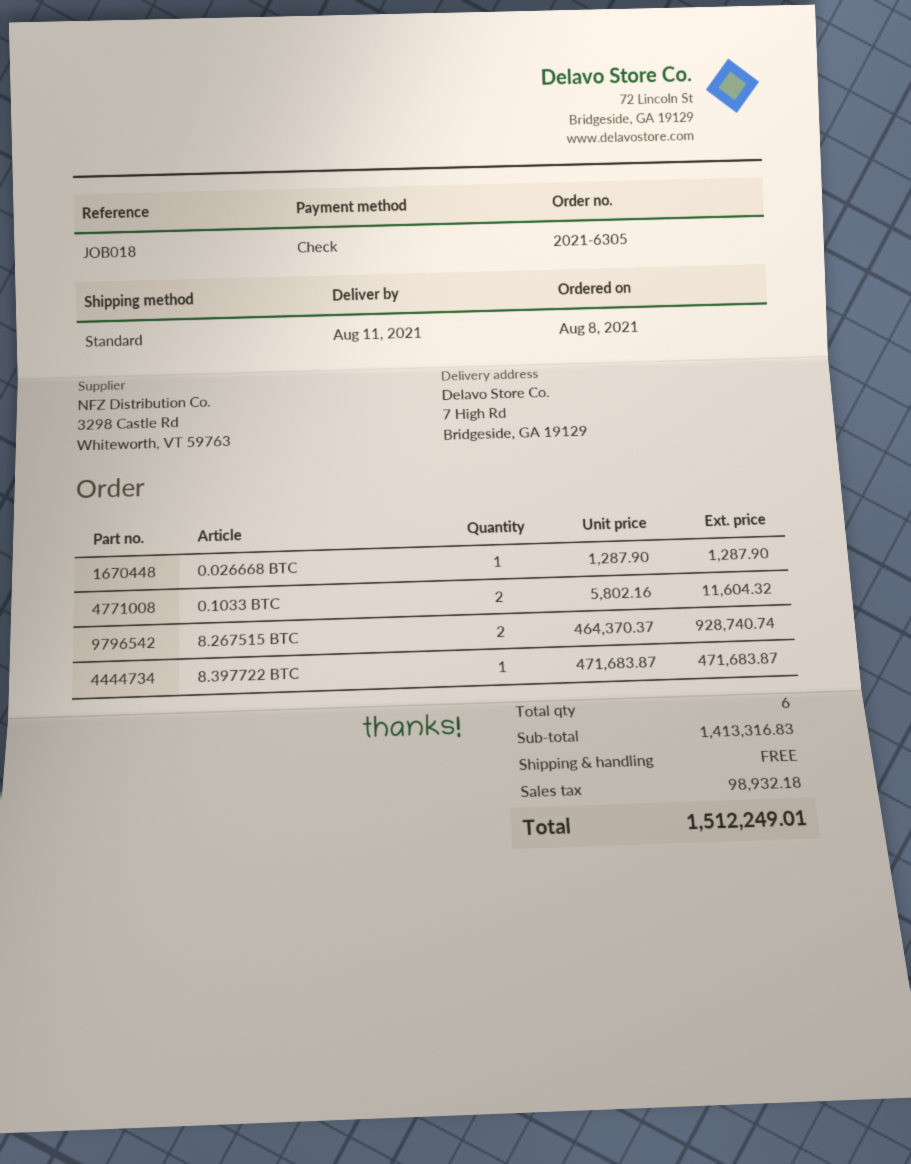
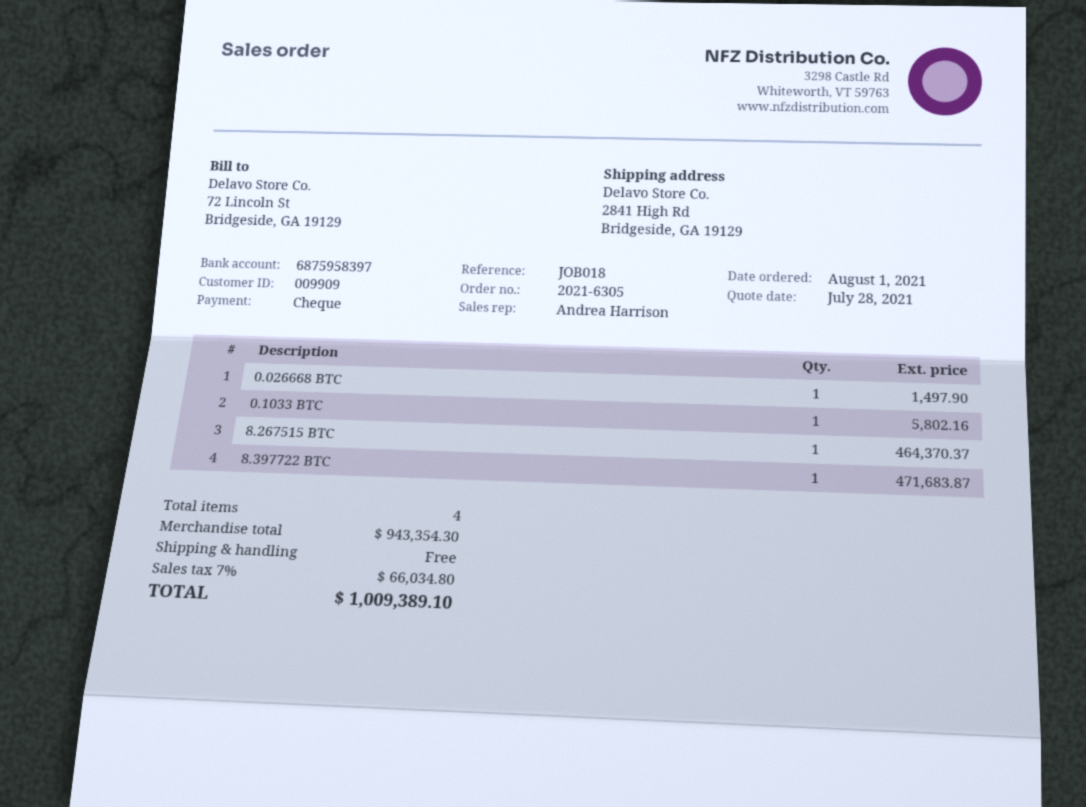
order date: 2021-08-08 -> 2021-08-01
ship to: 7 High Rd, Bridgeside, GA 19129 -> 2841 High Rd, Bridgeside, GA 19129
0.026668 BTC: 1 for 1287.90 -> 1 for 1497.90
0.1033 BTC: 2 for 11604.32 -> 1 for 5802.16
8.267515 BTC: 2 for 928740.74 -> 1 for 464370.37
total quantity: 6 -> 4
subtotal: 1413316.83 -> 943354.30
tax: 98932.18 -> 66034.80
total: 1512249.01 -> 1009389.10

